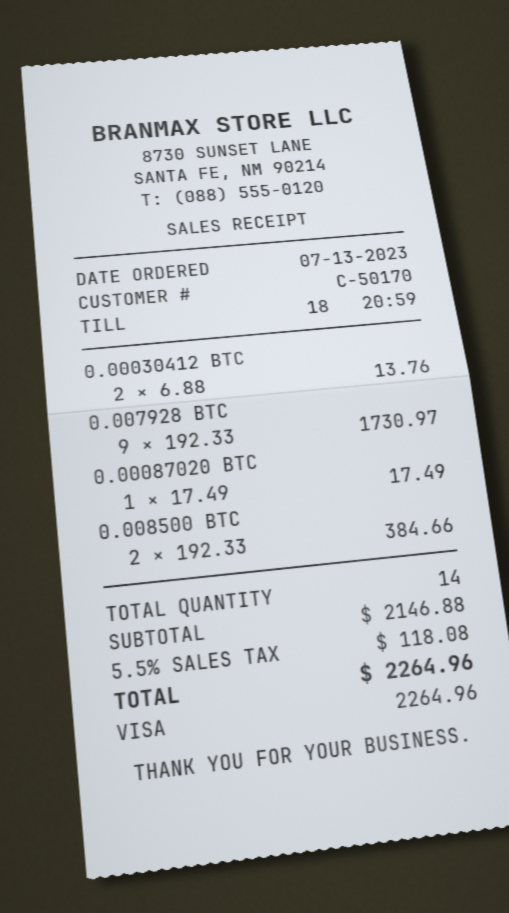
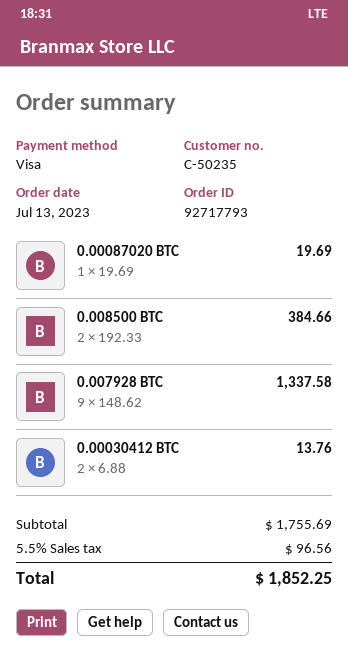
customer number: C-50170 -> C-50235
0.007928 BTC: 9 x 192.33 = 1730.97 -> 9 x 148.62 = 1337.58
0.00087020 BTC: 1 x 17.49 = 17.49 -> 1 x 19.69 = 19.69
subtotal: 2146.88 -> 1755.69
tax: 5.5% = 118.08 -> 5.5% = 96.56
total: 2264.96 -> 1852.25

